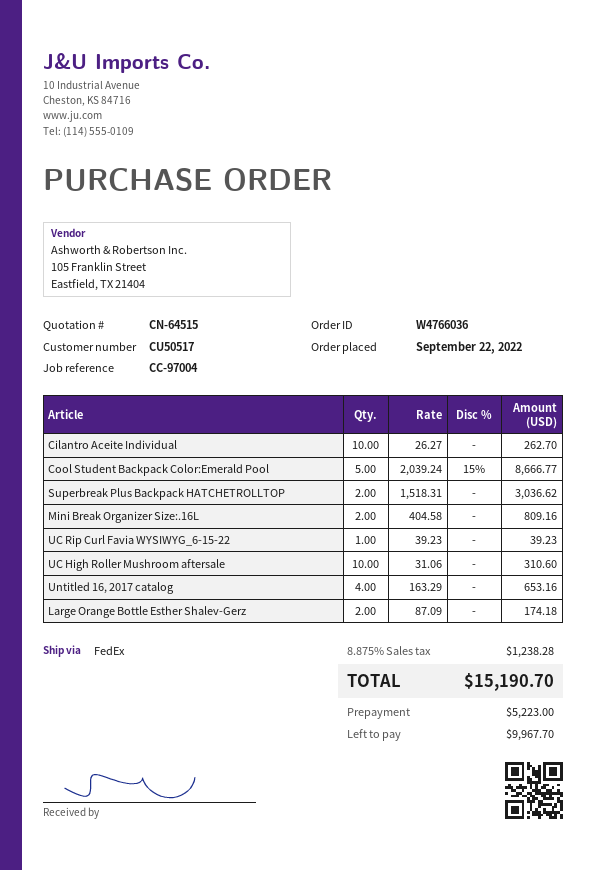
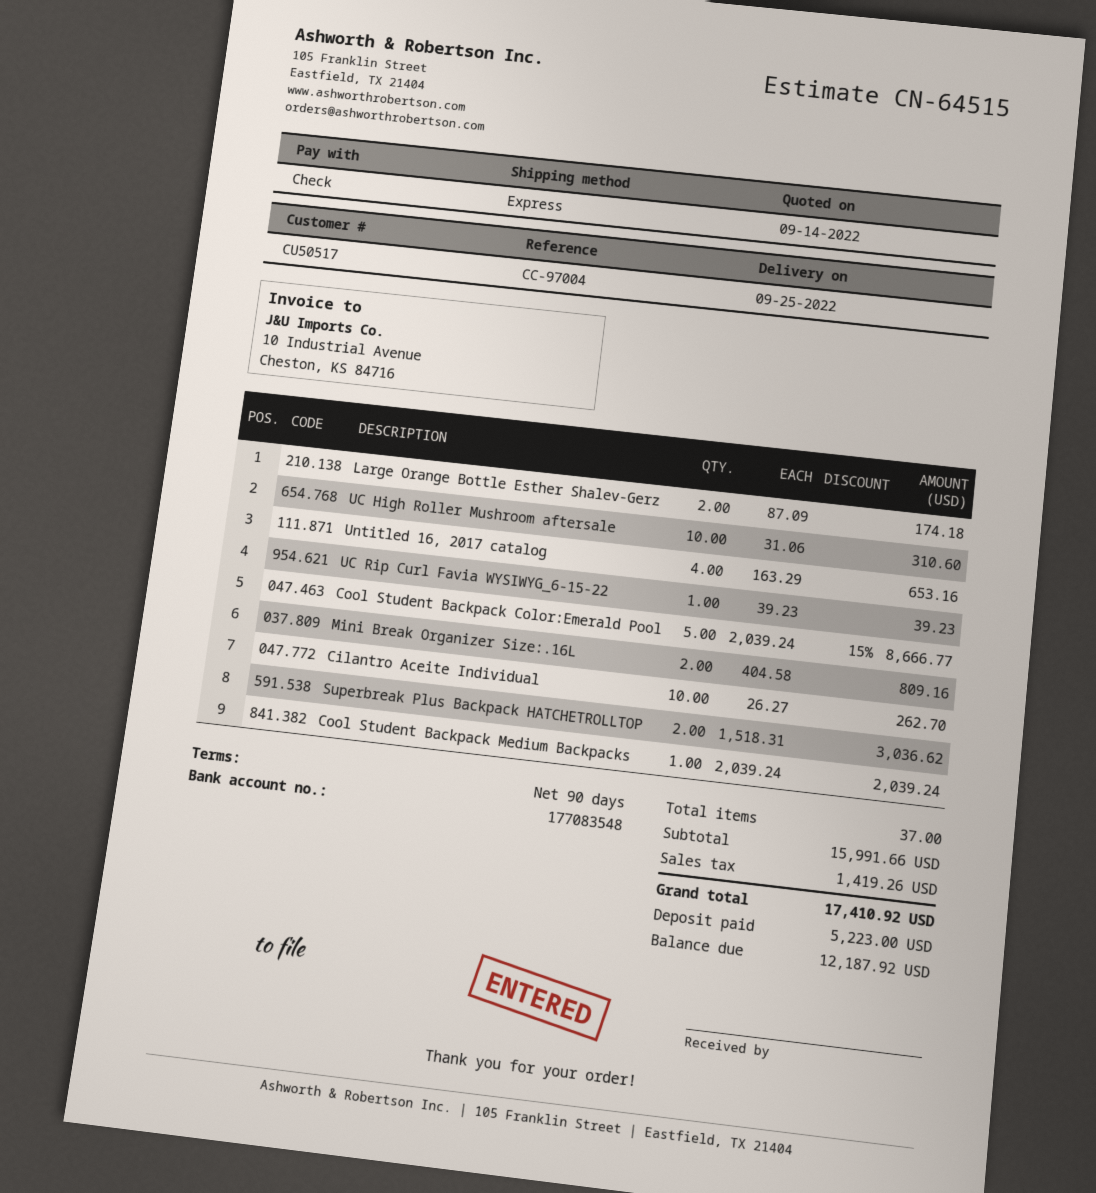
shipping method: FedEx -> express
Cool Student Backpack Medium Backpacks: none -> 1 x 2039.24 = 2039.24
tax: 1238.28 -> 1419.26
total: 15190.70 -> 17410.92
balance: 9967.70 -> 12187.92

